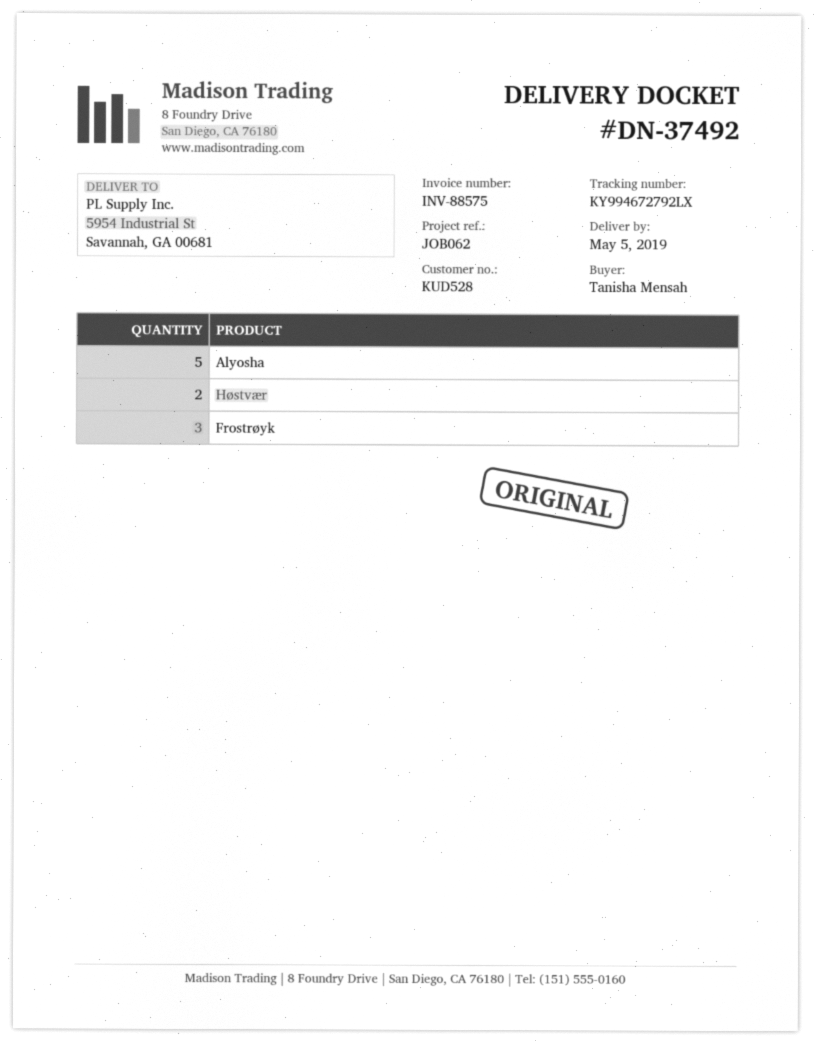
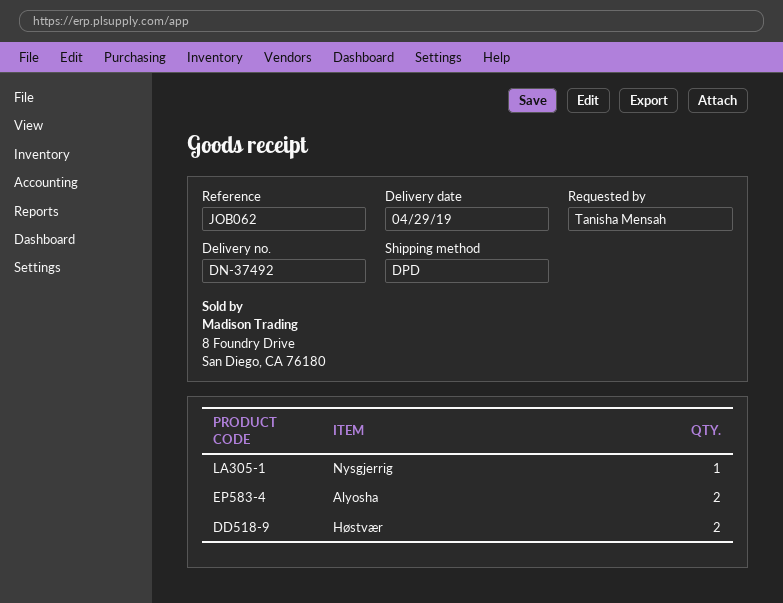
delivery date: 2019-05-05 -> 2019-04-29
Alyosha: 5 -> 2
Frostrøyk: 3 -> none
Nysgjerrig: none -> 1

